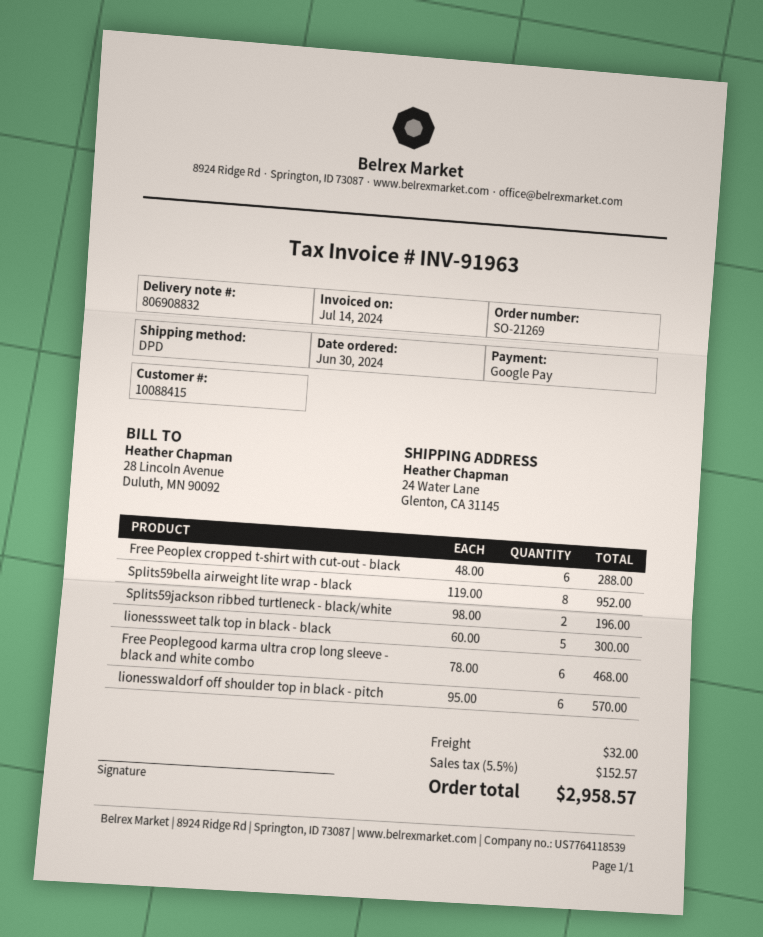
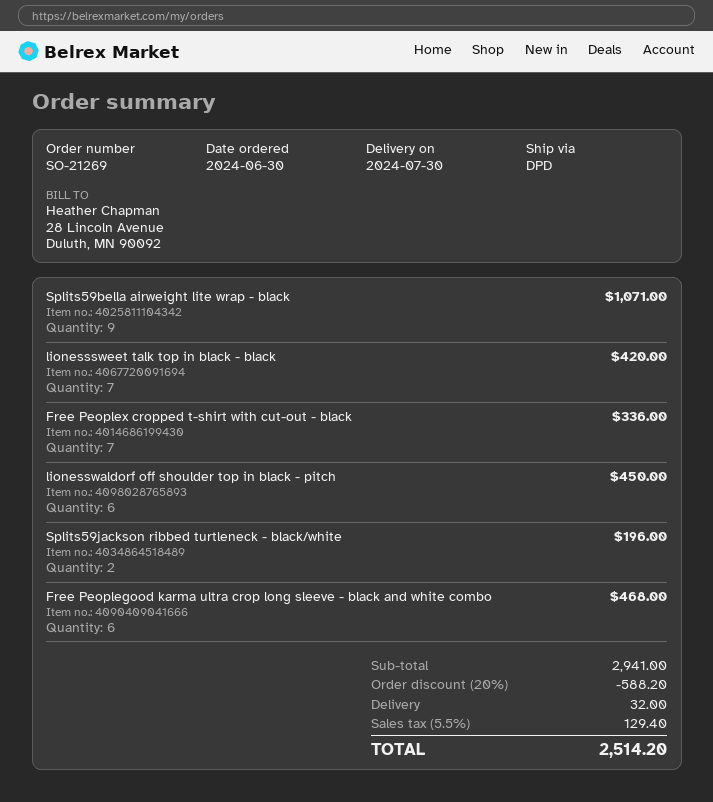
Free Peoplex cropped t-shirt with cut-out - black: 6 for 288.00 -> 7 for 336.00
Splits59bella airweight lite wrap - black: 8 for 952.00 -> 9 for 1071.00
lionesssweet talk top in black - black: 5 for 300.00 -> 7 for 420.00
lionesswaldorf off shoulder top in black - pitch: 6 for 570.00 -> 6 for 450.00
discount: none -> 20% = 588.20
tax: 5.5% = 152.57 -> 5.5% = 129.40
total: 2958.57 -> 2514.20

